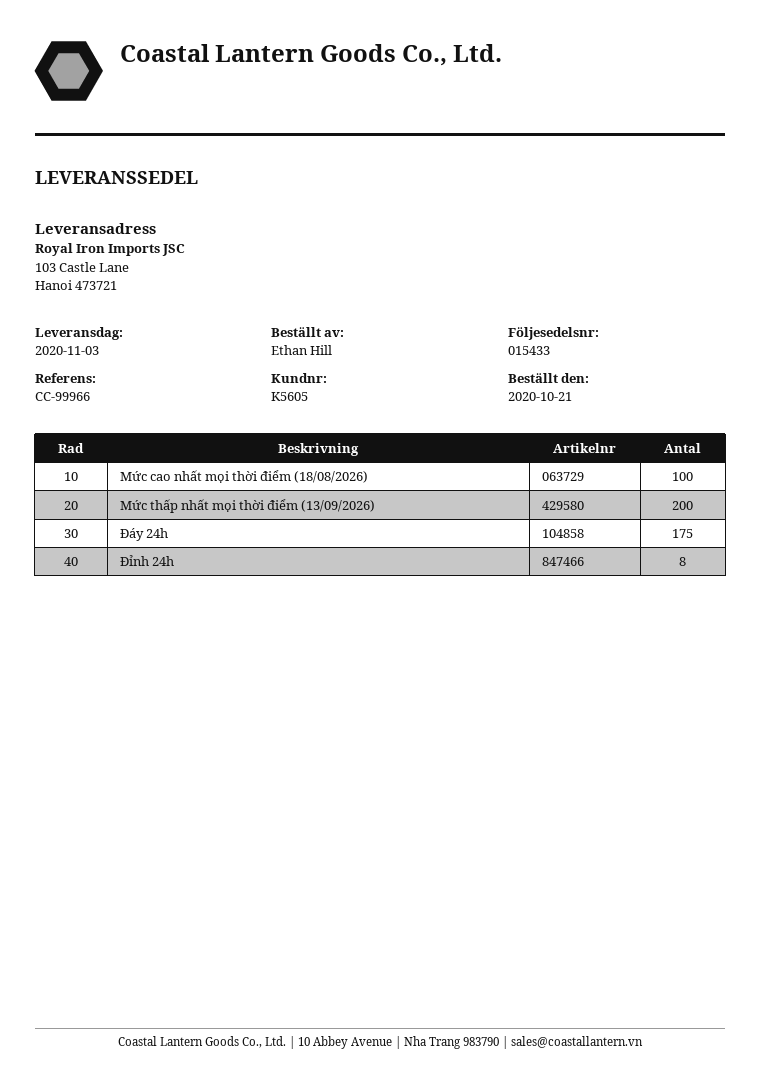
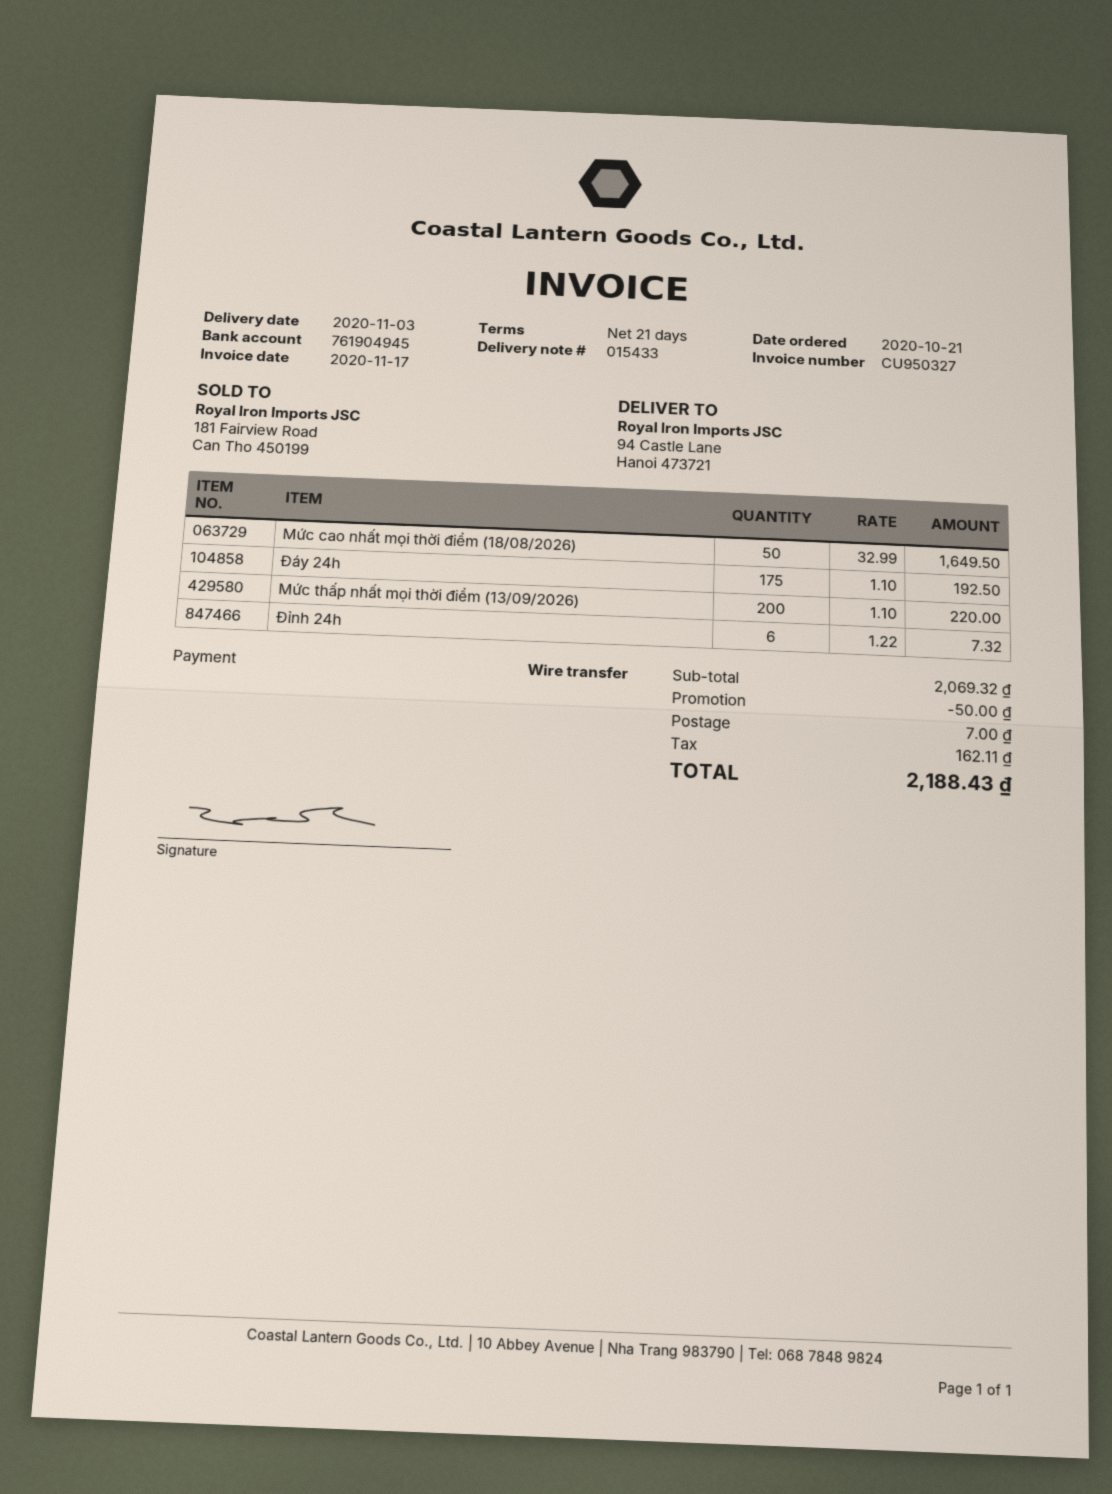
ship to: 103 Castle Lane, Hanoi 473721 -> 94 Castle Lane, Hanoi 473721
Mức cao nhất mọi thời điểm (18/08/2026): 100 -> 50
Đỉnh 24h: 8 -> 6

